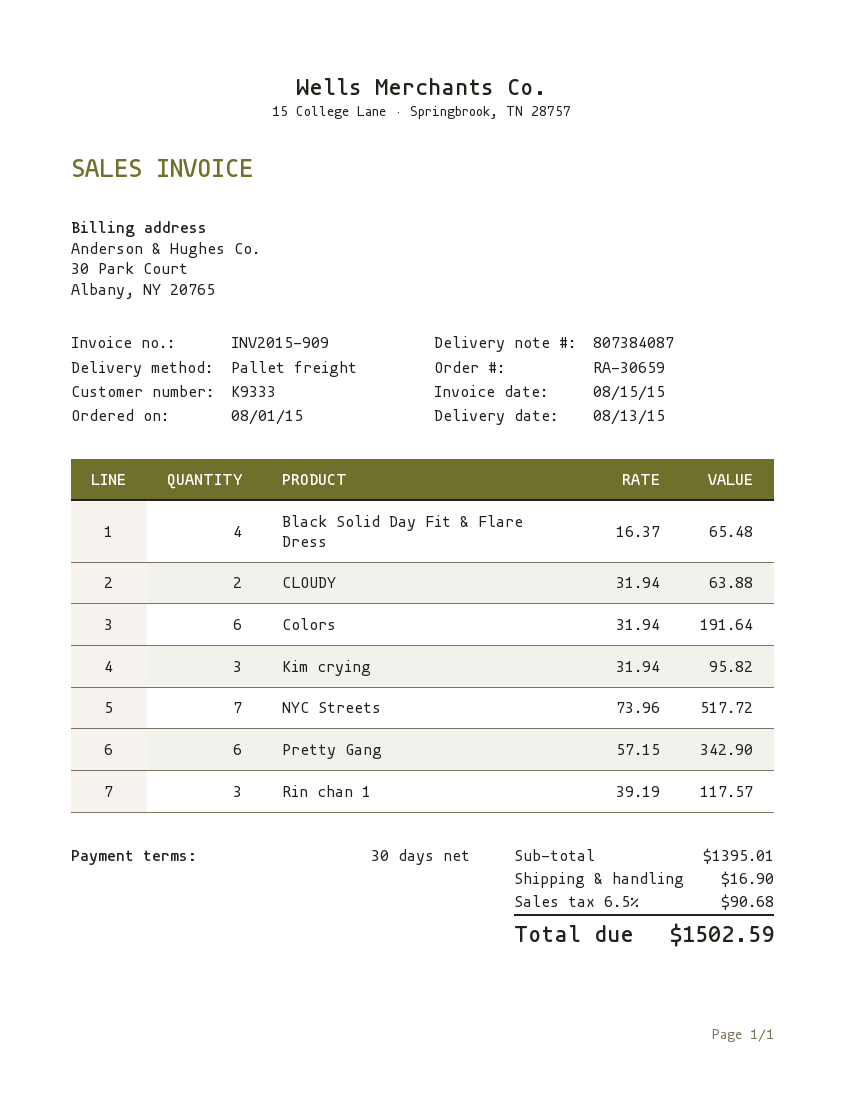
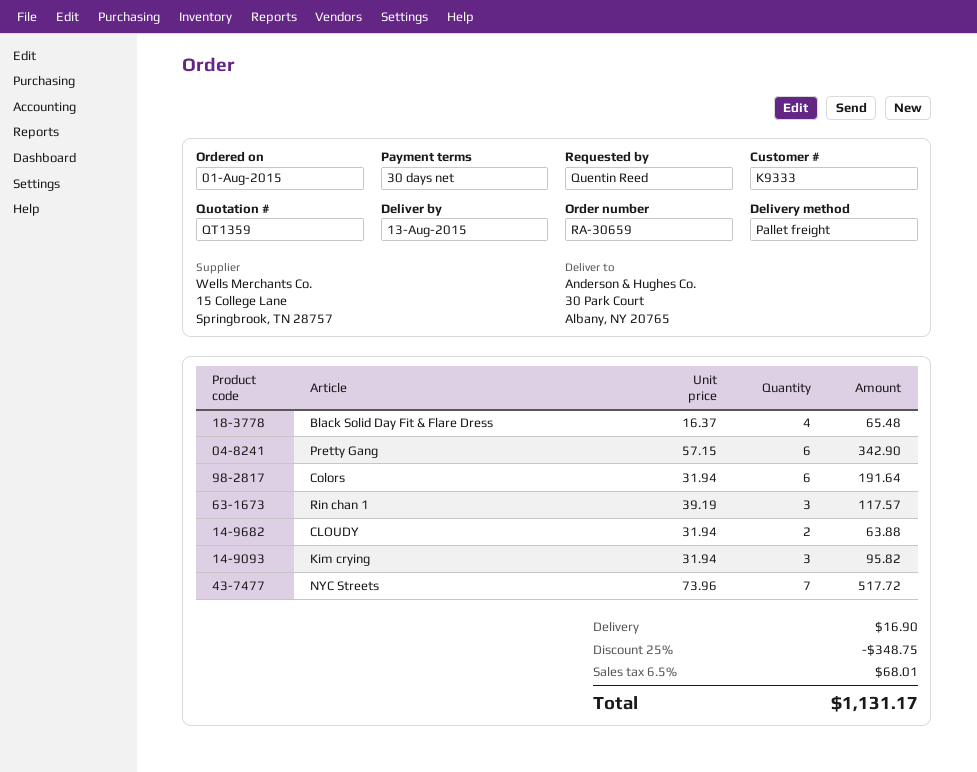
discount: none -> 25% = 348.75
tax: 6.5% = 90.68 -> 6.5% = 68.01
total: 1502.59 -> 1131.17

